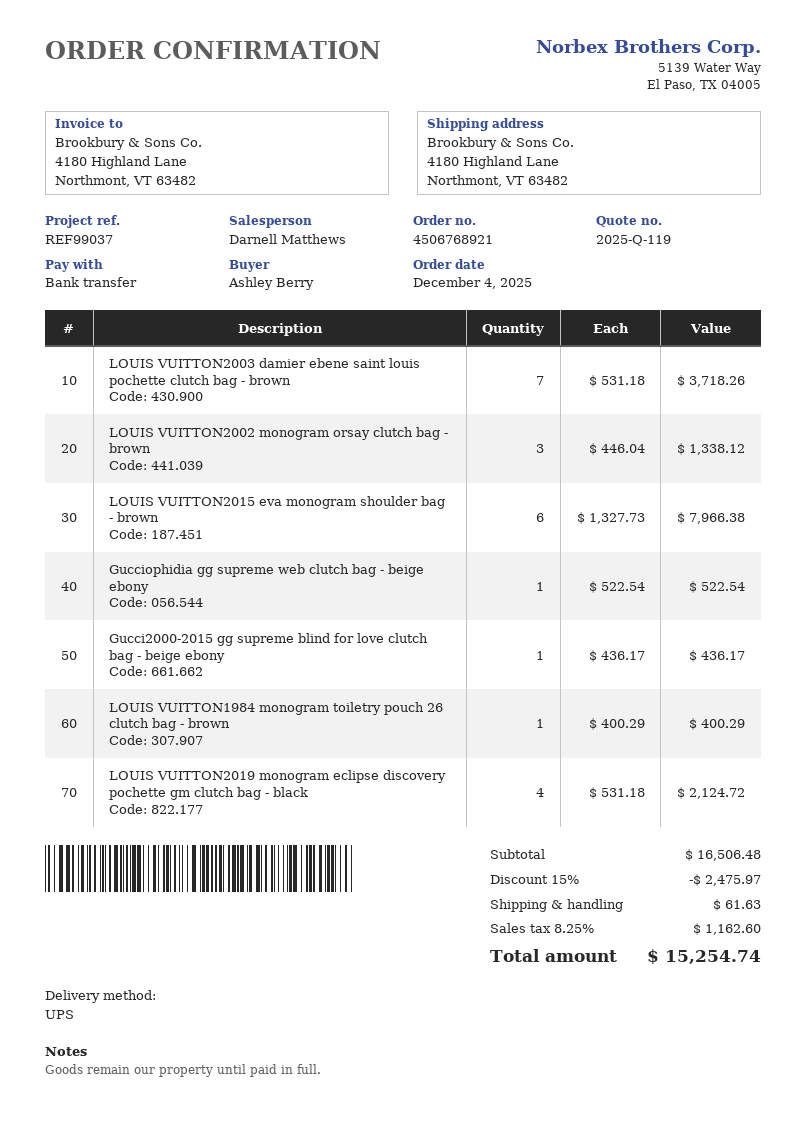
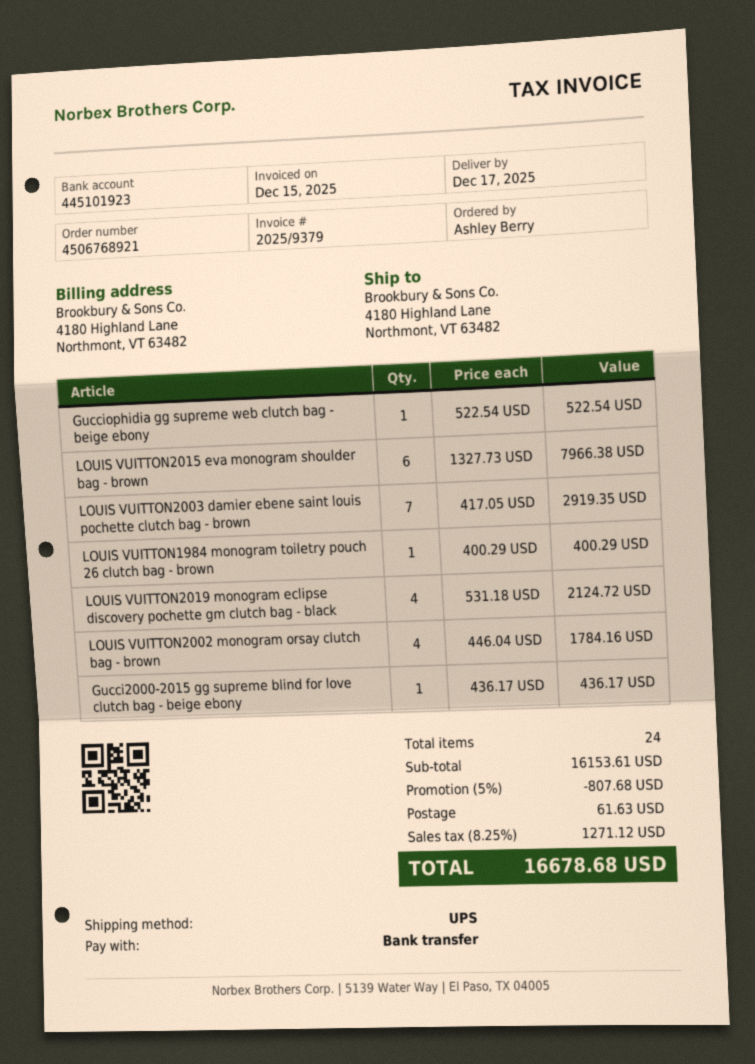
LOUIS VUITTON2003 damier ebene saint louis pochette clutch bag - brown: 7 x 531.18 = 3718.26 -> 7 x 417.05 = 2919.35
LOUIS VUITTON2002 monogram orsay clutch bag - brown: 3 x 446.04 = 1338.12 -> 4 x 446.04 = 1784.16
subtotal: 16506.48 -> 16153.61
discount: 15% = 2475.97 -> 5% = 807.68
tax: 8.25% = 1162.60 -> 8.25% = 1271.12
total: 15254.74 -> 16678.68

